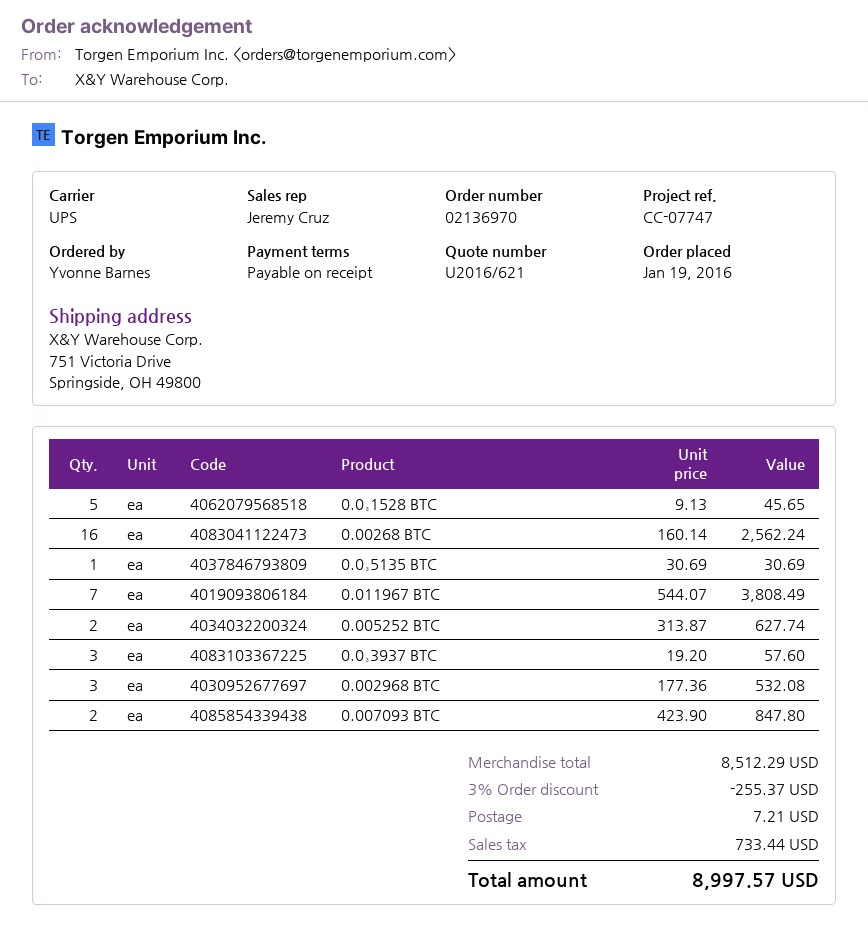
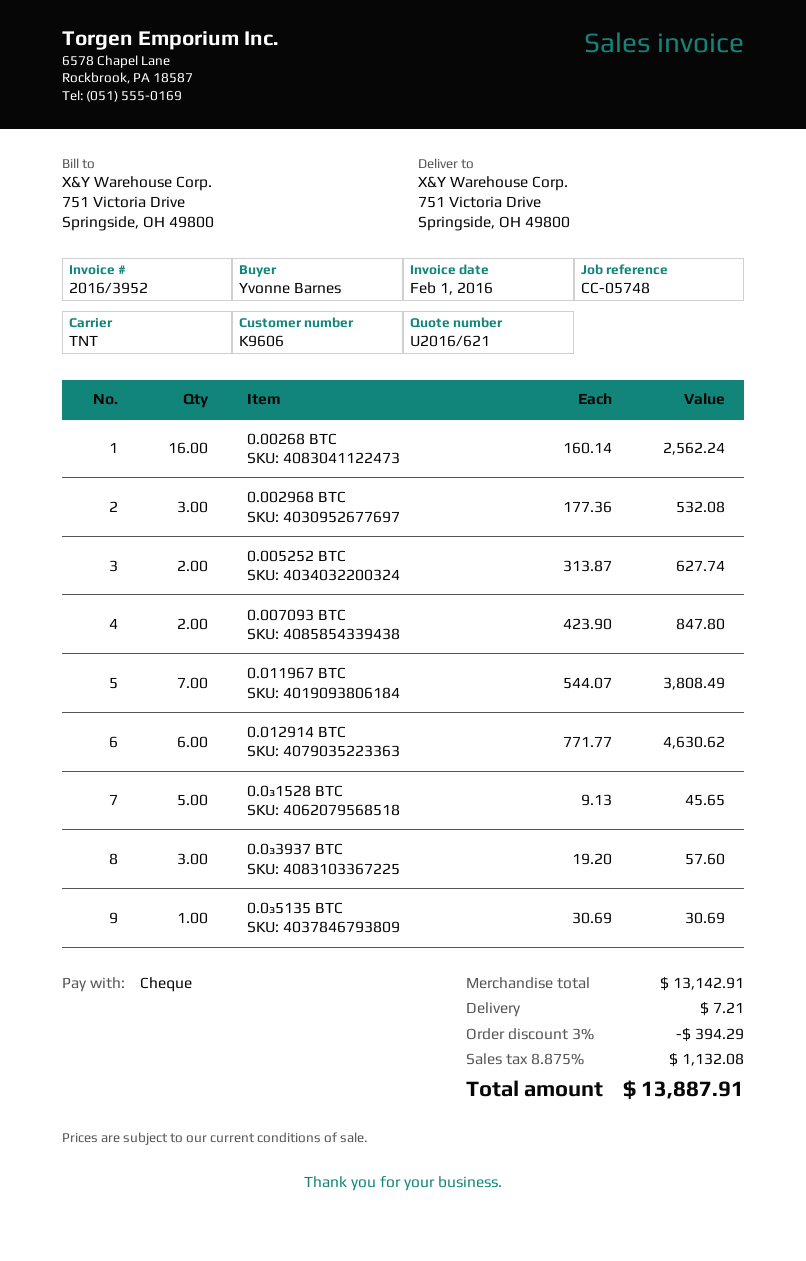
reference: CC-07747 -> CC-05748
shipping method: UPS -> TNT
0.012914 BTC: none -> 6 x 771.77 = 4630.62
subtotal: 8512.29 -> 13142.91
discount: 3% = 255.37 -> 3% = 394.29
tax: 733.44 -> 1132.08
total: 8997.57 -> 13887.91

